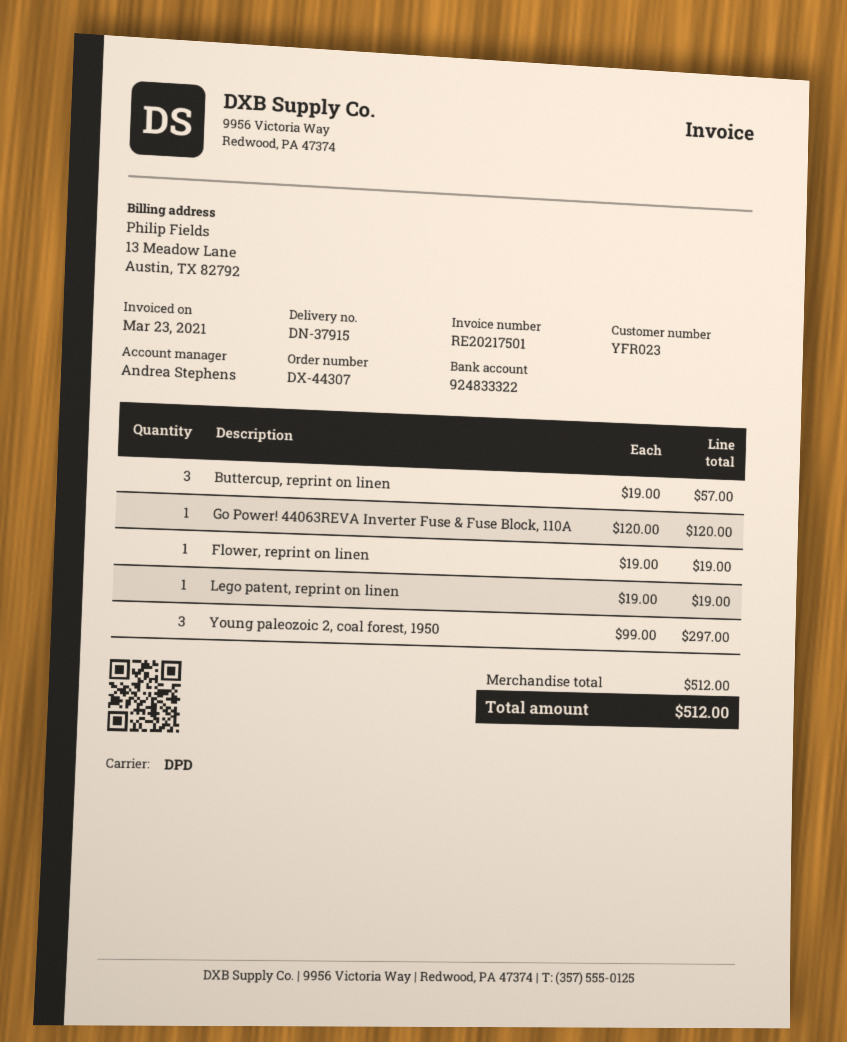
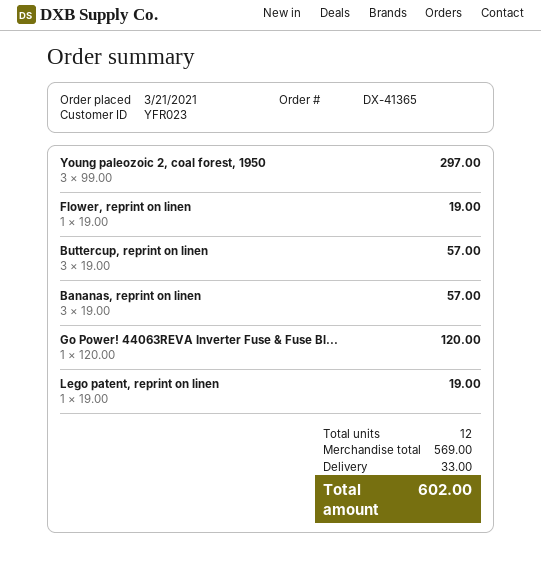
order number: DX-44307 -> DX-41365
Bananas, reprint on linen: none -> 3 x 19.00 = 57.00
subtotal: 512.00 -> 569.00
shipping: none -> 33.00
total: 512.00 -> 602.00

